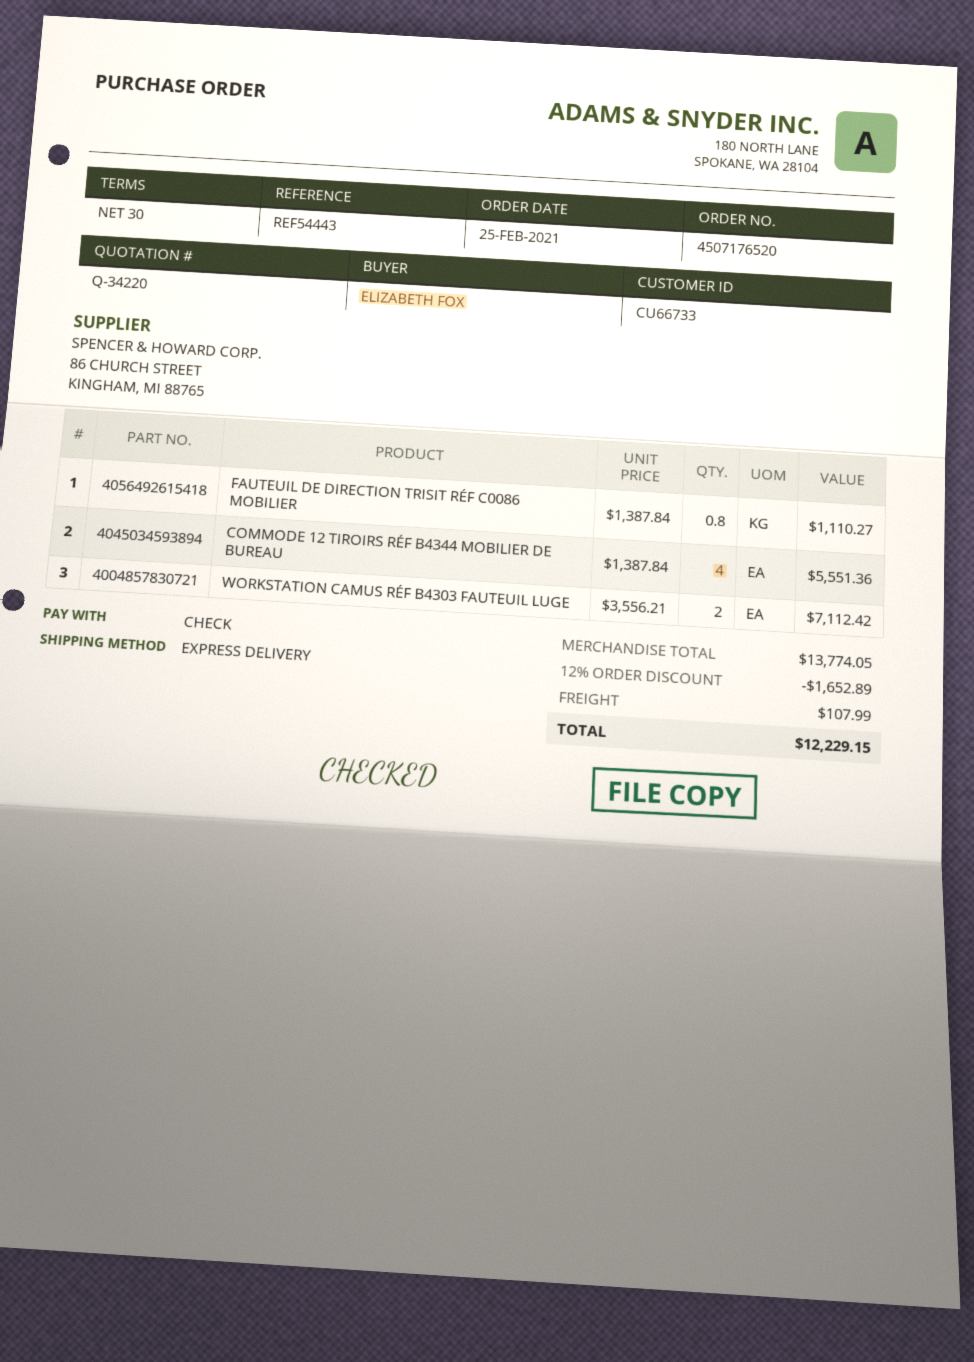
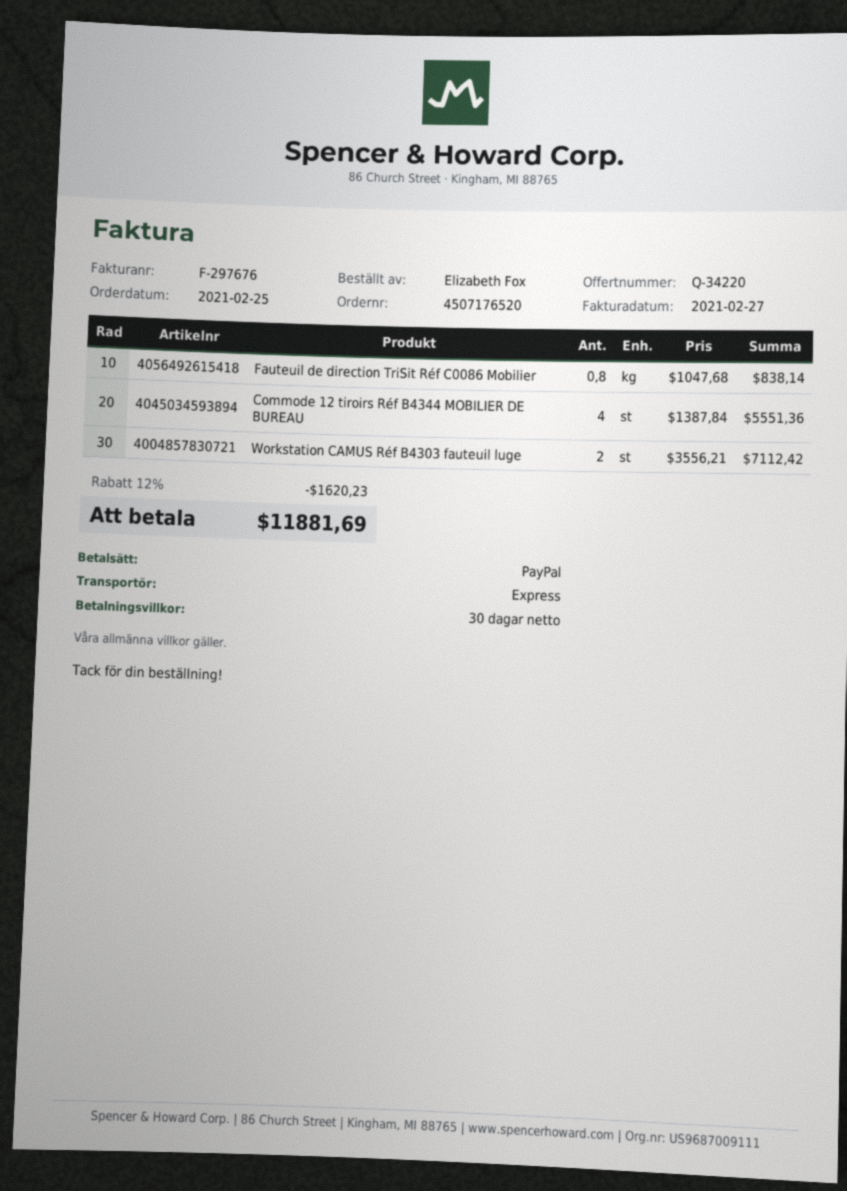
payment method: cheque -> PayPal
FAUTEUIL DE DIRECTION TRISIT RÉF C0086 MOBILIER: 0.8 x 1387.84 = 1110.27 -> 0.8 x 1047.68 = 838.14
discount: 12% = 1652.89 -> 12% = 1620.23
shipping: 107.99 -> none
total: 12229.15 -> 11881.69

